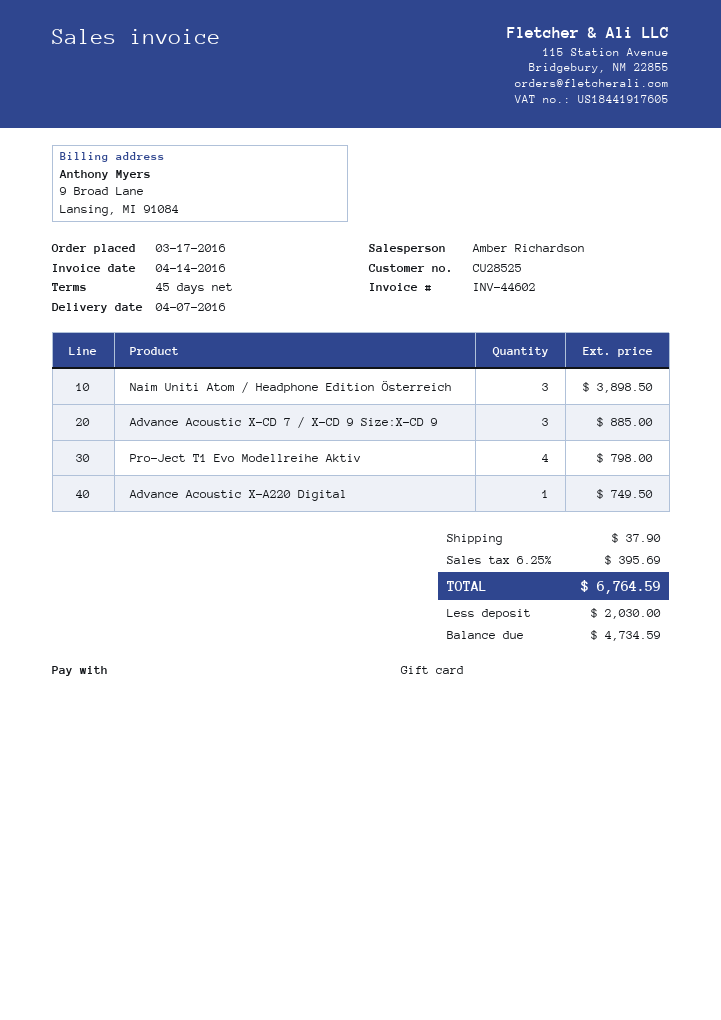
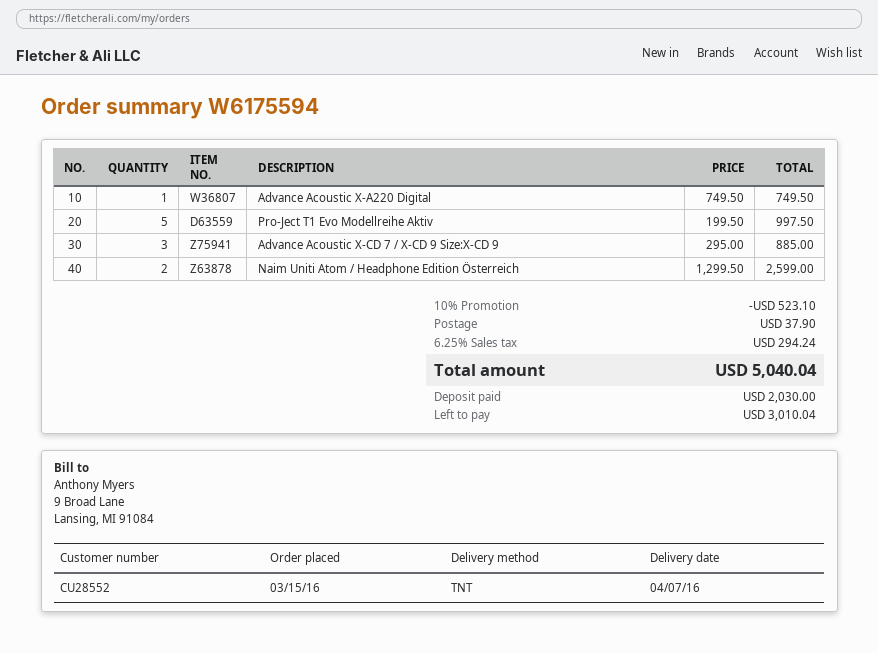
order date: 2016-03-17 -> 2016-03-15
customer number: CU28525 -> CU28552
Naim Uniti Atom / Headphone Edition Österreich: 3 for 3898.50 -> 2 for 2599.00
Pro-Ject T1 Evo Modellreihe Aktiv: 4 for 798.00 -> 5 for 997.50
discount: none -> 10% = 523.10
tax: 6.25% = 395.69 -> 6.25% = 294.24
total: 6764.59 -> 5040.04
balance: 4734.59 -> 3010.04

